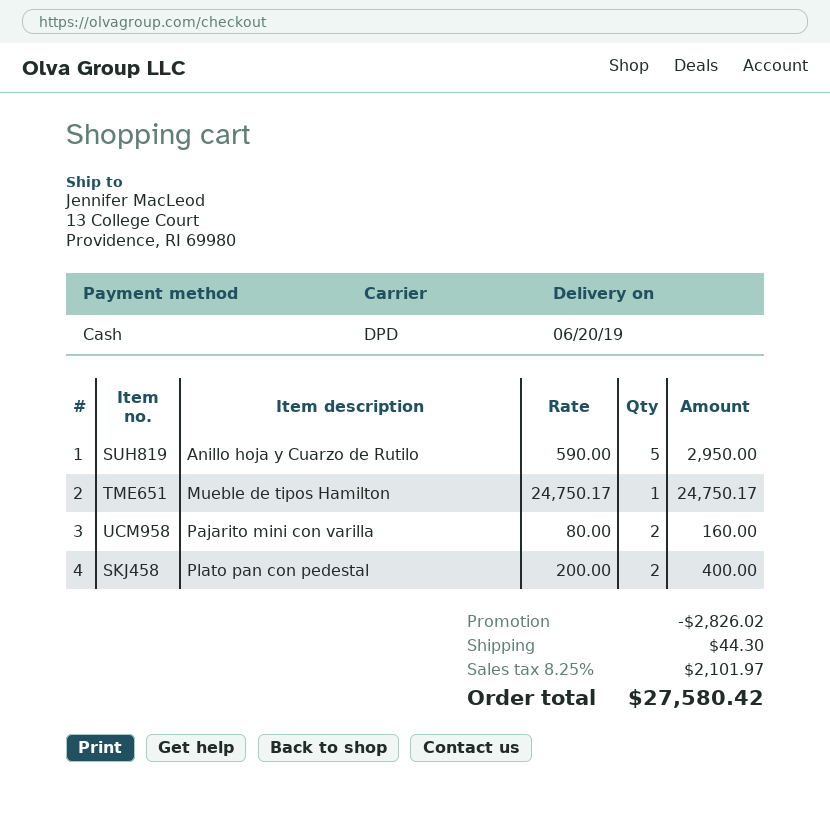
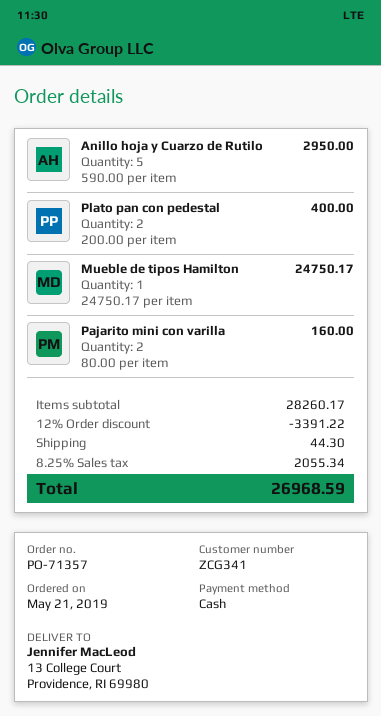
discount: 2826.02 -> 3391.22
tax: 8.25% = 2101.97 -> 8.25% = 2055.34
total: 27580.42 -> 26968.59

